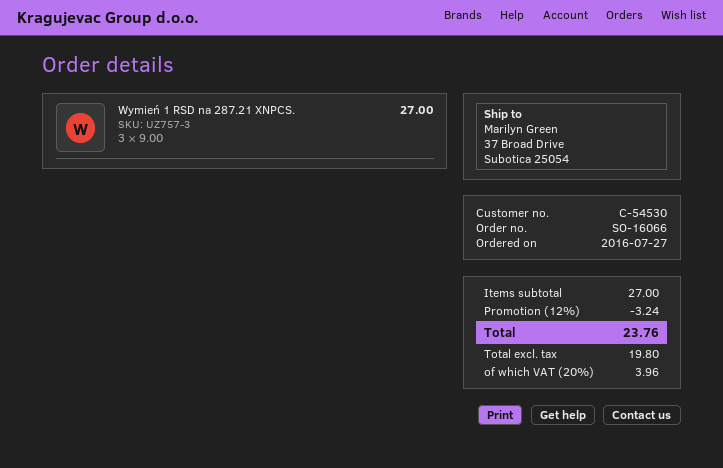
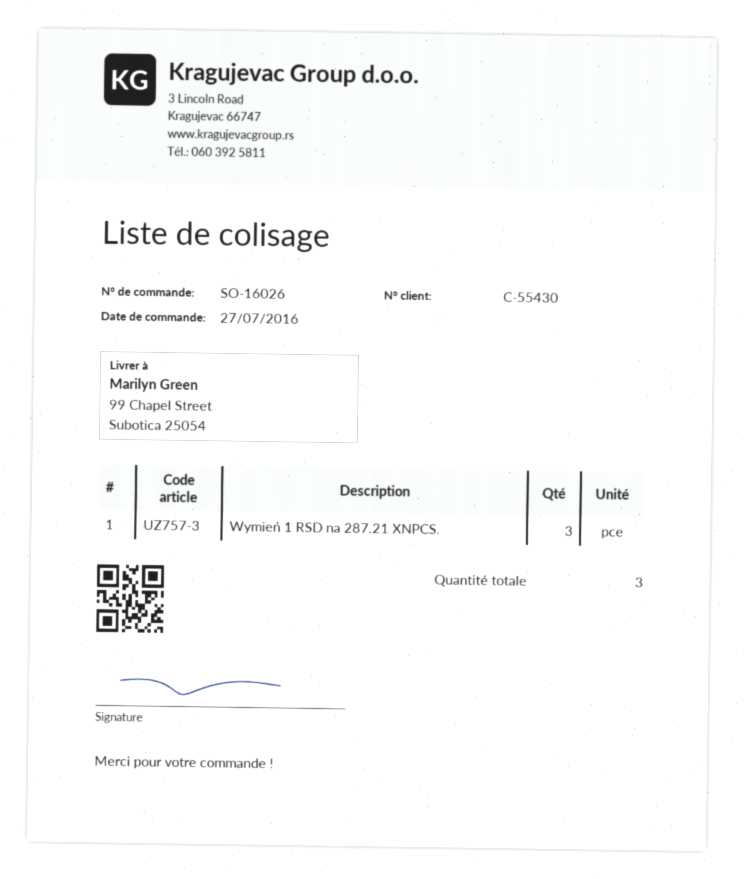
order number: SO-16066 -> SO-16026
customer number: C-54530 -> C-55430
ship to: 37 Broad Drive, Subotica 25054 -> 99 Chapel Street, Subotica 25054

